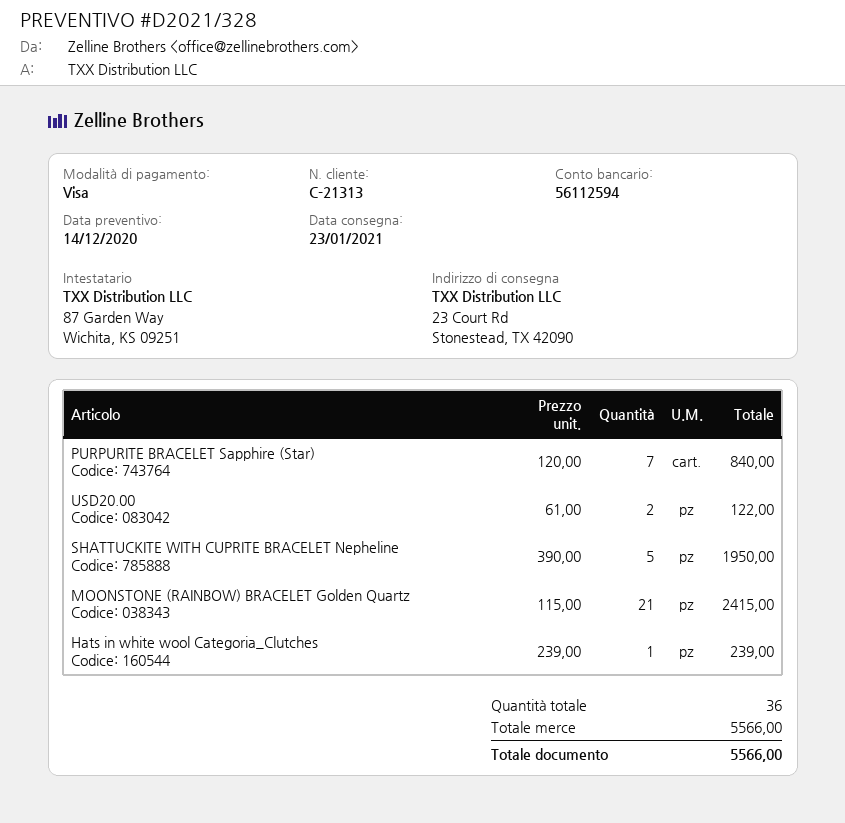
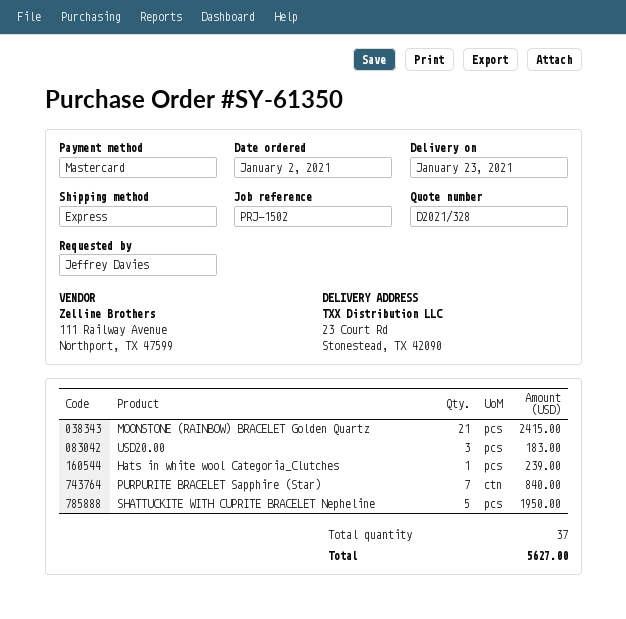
payment method: Visa -> Mastercard
USD20.00: 2 for 122.00 -> 3 for 183.00
total quantity: 36 -> 37
total: 5566.00 -> 5627.00

